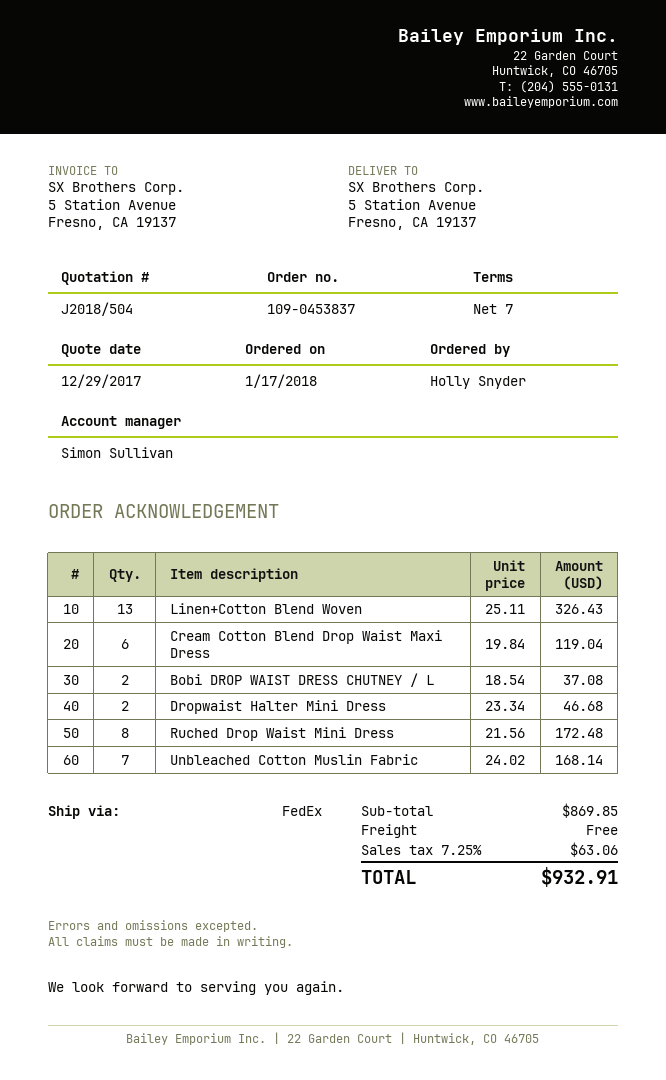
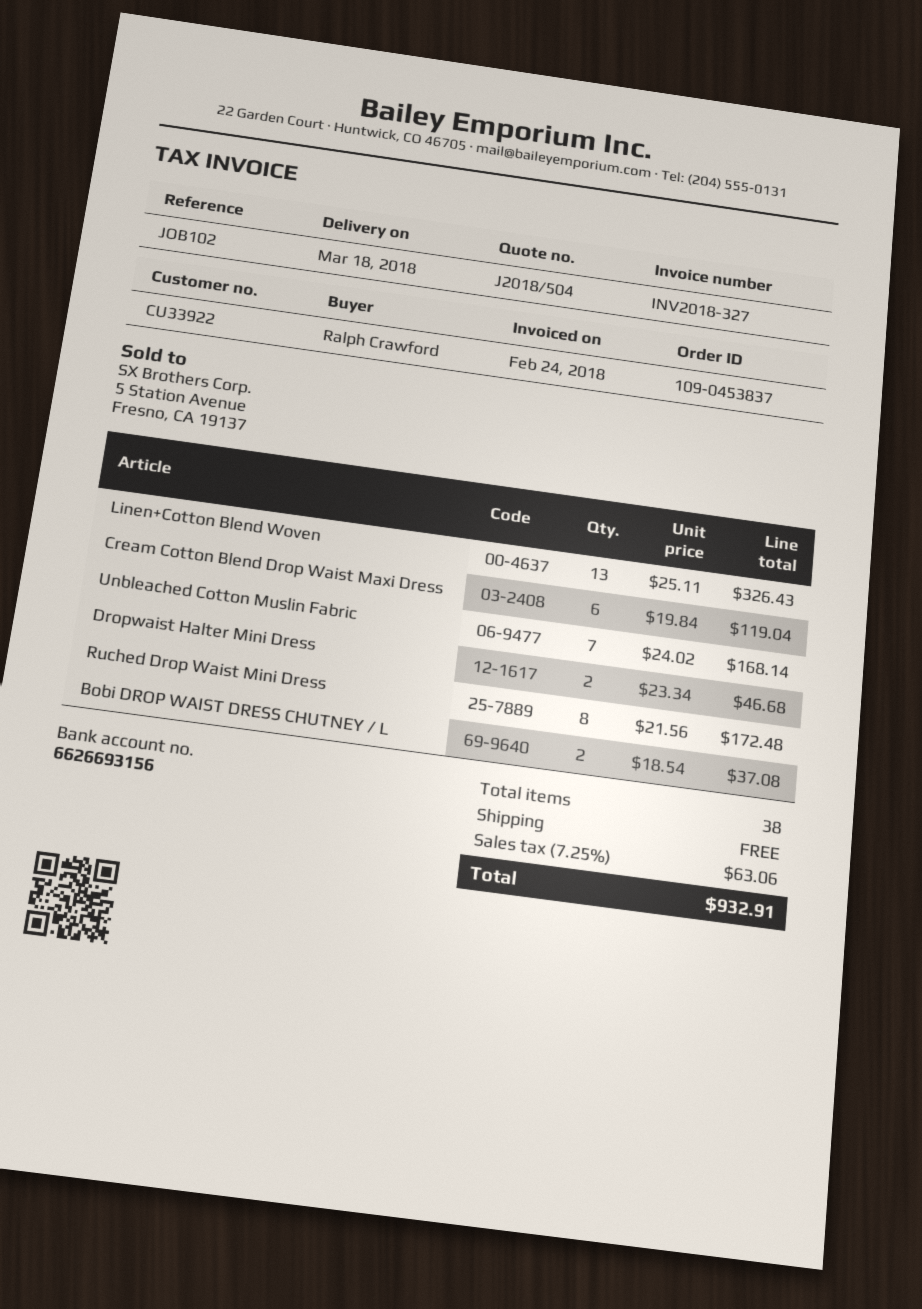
ordered by: Holly Snyder -> Ralph Crawford

